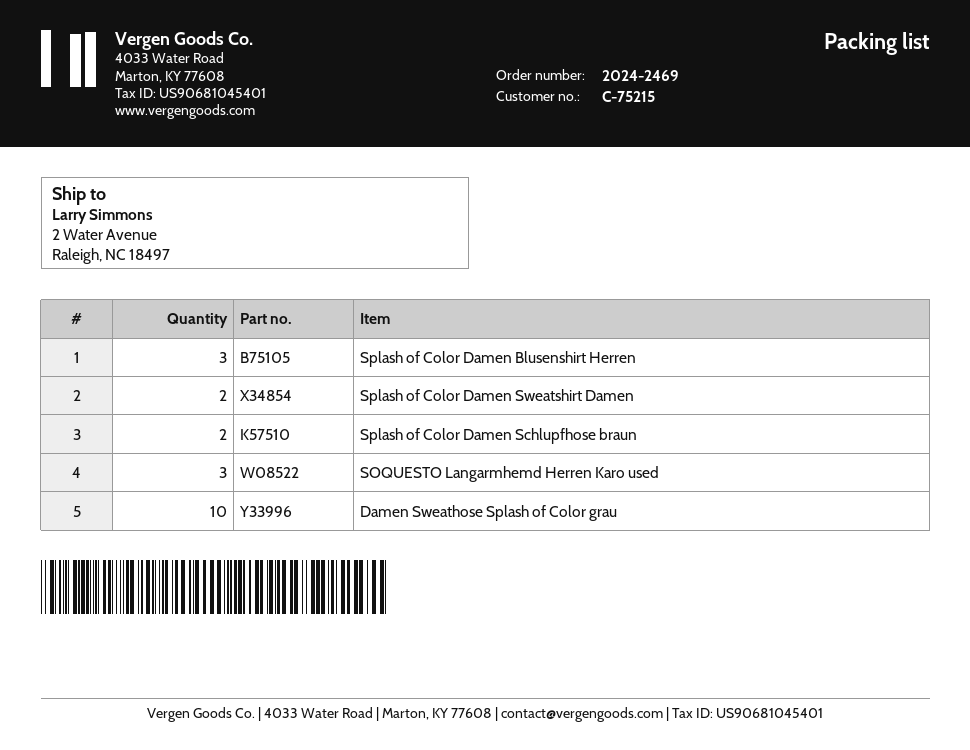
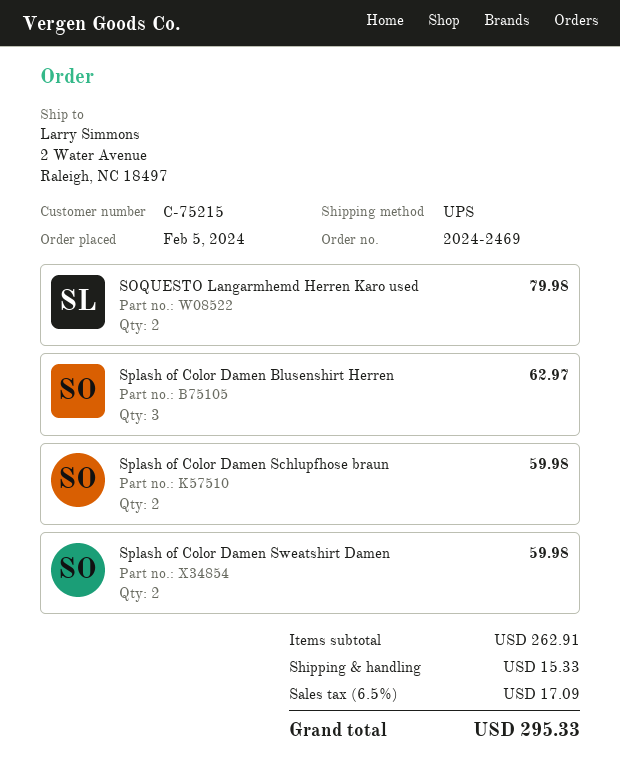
SOQUESTO Langarmhemd Herren Karo used: 3 -> 2
Damen Sweathose Splash of Color grau: 10 -> none

